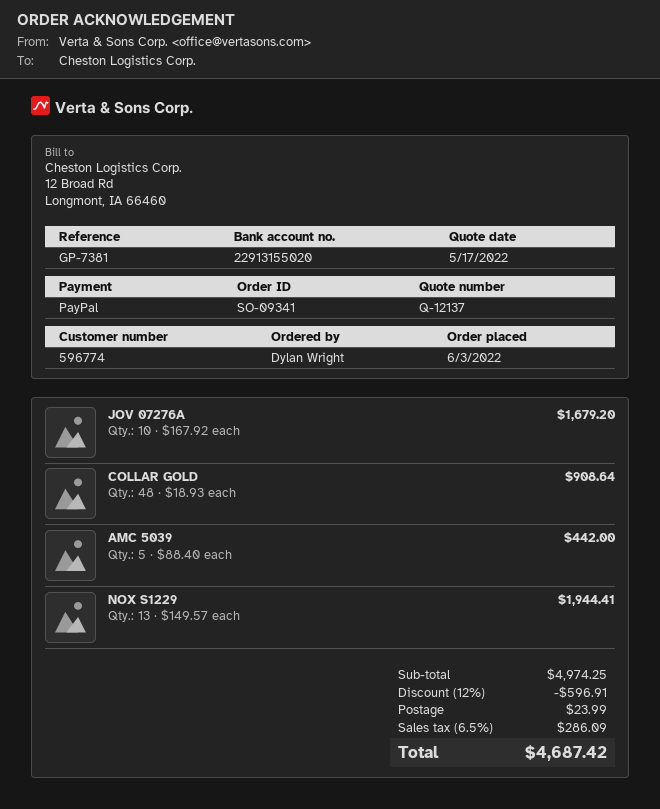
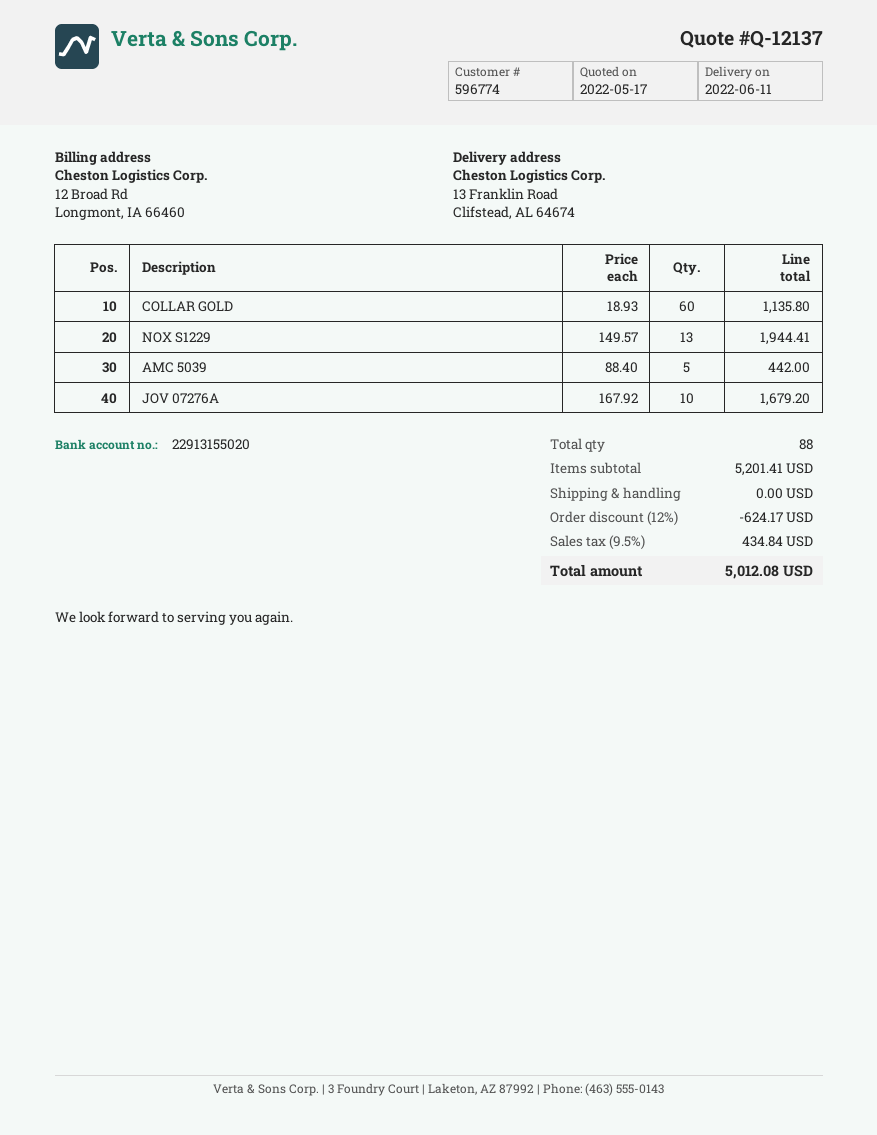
COLLAR GOLD: 48 x 18.93 = 908.64 -> 60 x 18.93 = 1135.80
subtotal: 4974.25 -> 5201.41
discount: 12% = 596.91 -> 12% = 624.17
shipping: 23.99 -> 0.00
tax: 6.5% = 286.09 -> 9.5% = 434.84
total: 4687.42 -> 5012.08

